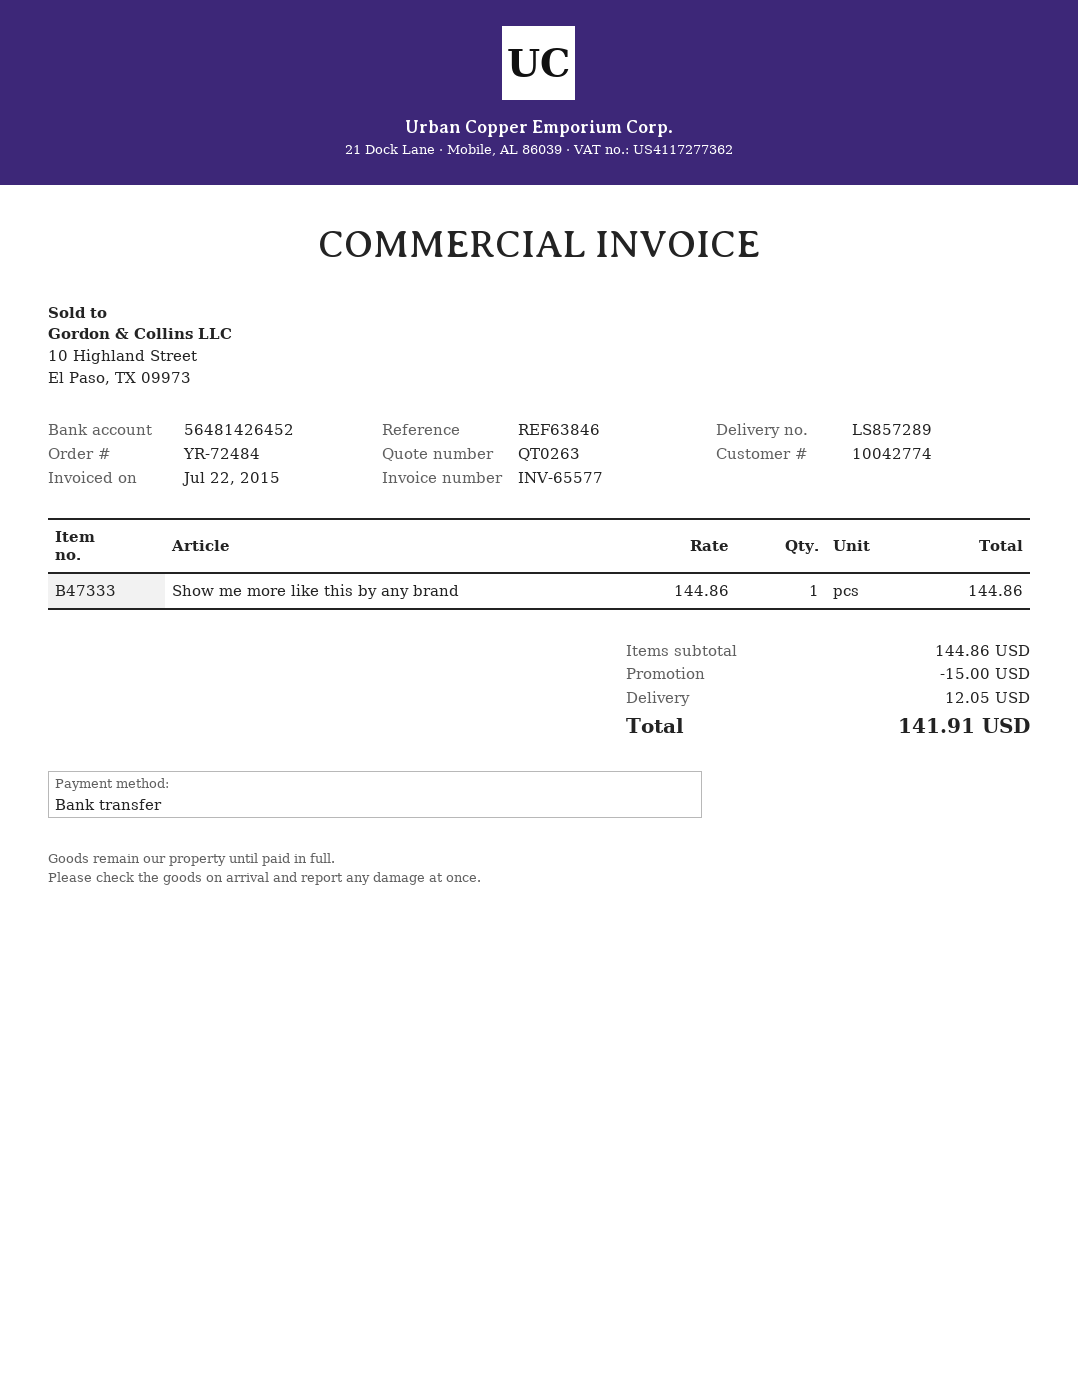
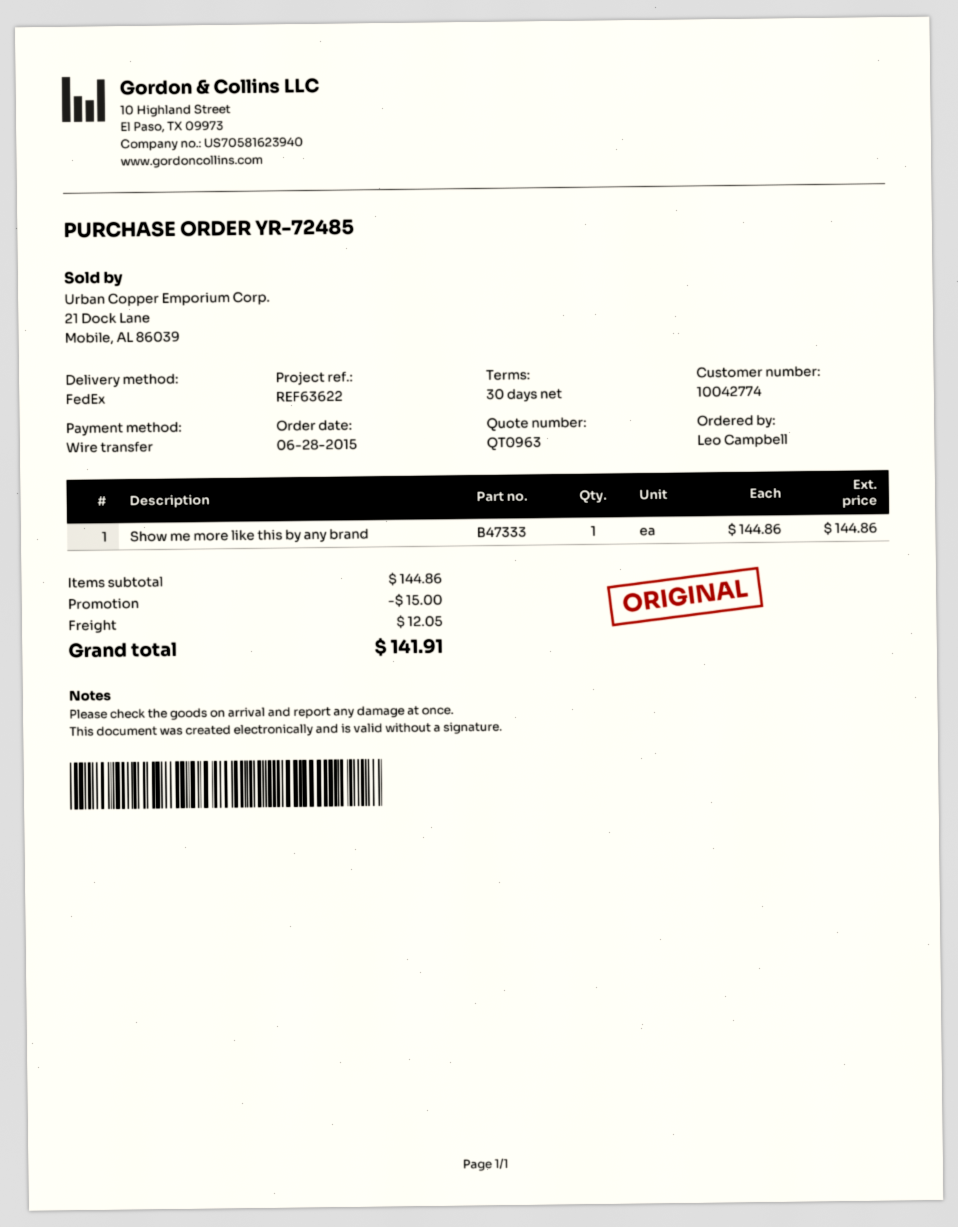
quote number: QT0263 -> QT0963
order number: YR-72484 -> YR-72485
reference: REF63846 -> REF63622

